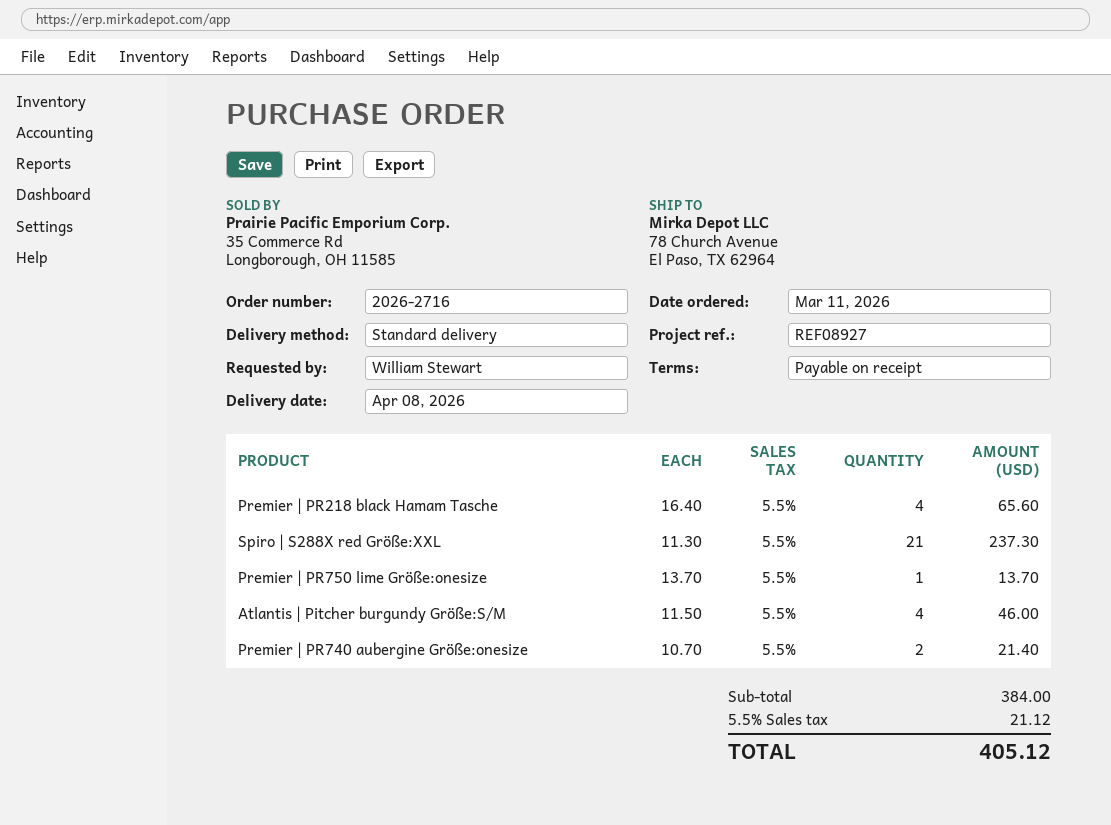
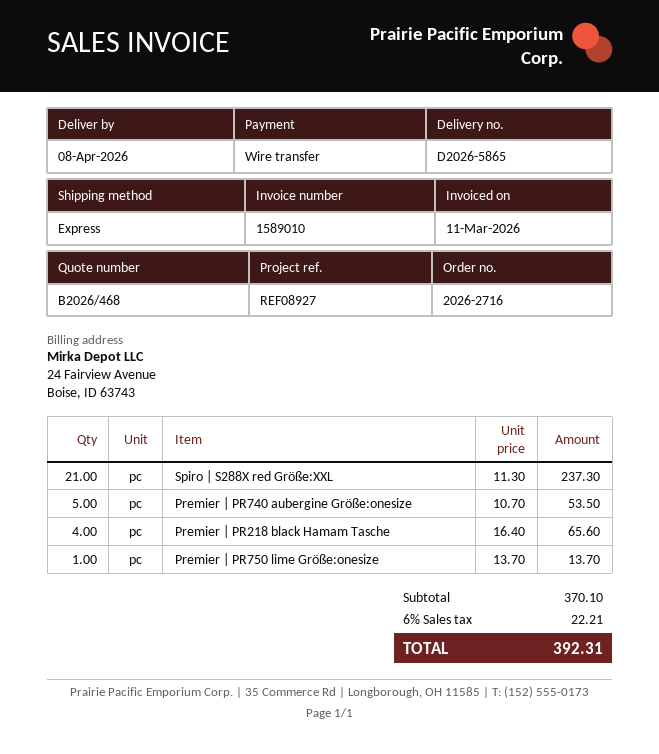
shipping method: standard -> express
Atlantis | Pitcher burgundy Größe:S/M: 4 x 11.50 = 46.00 -> none
Premier | PR740 aubergine Größe:onesize: 2 x 10.70 = 21.40 -> 5 x 10.70 = 53.50
subtotal: 384.00 -> 370.10
tax: 5.5% = 21.12 -> 6% = 22.21
total: 405.12 -> 392.31

